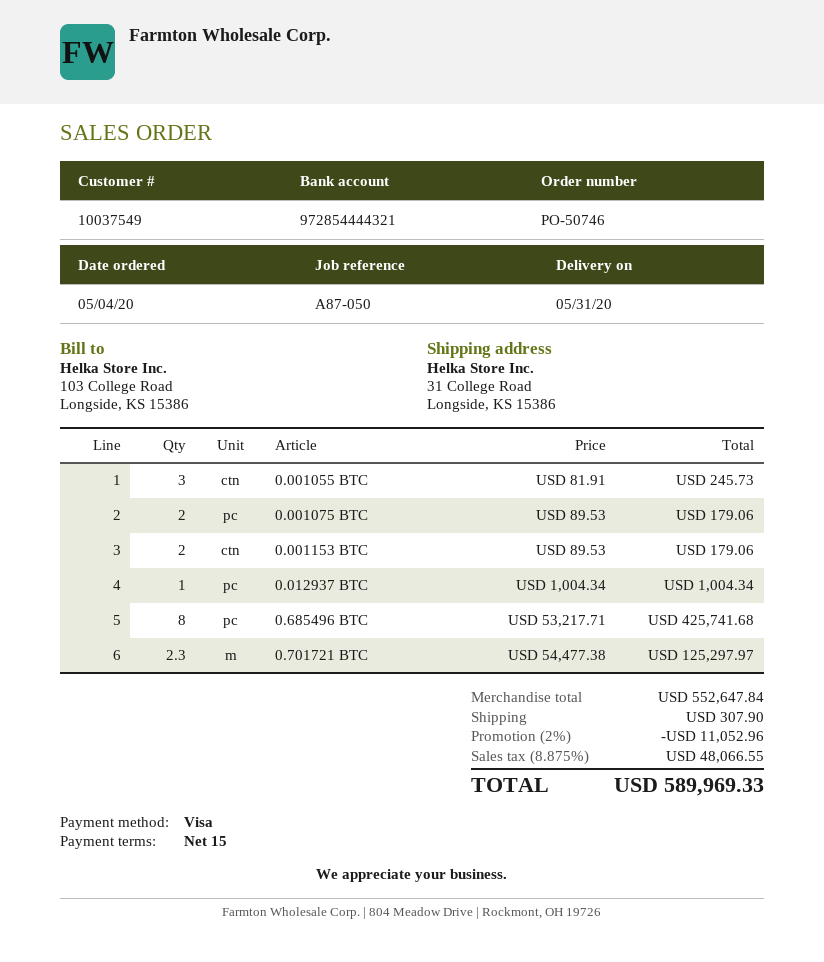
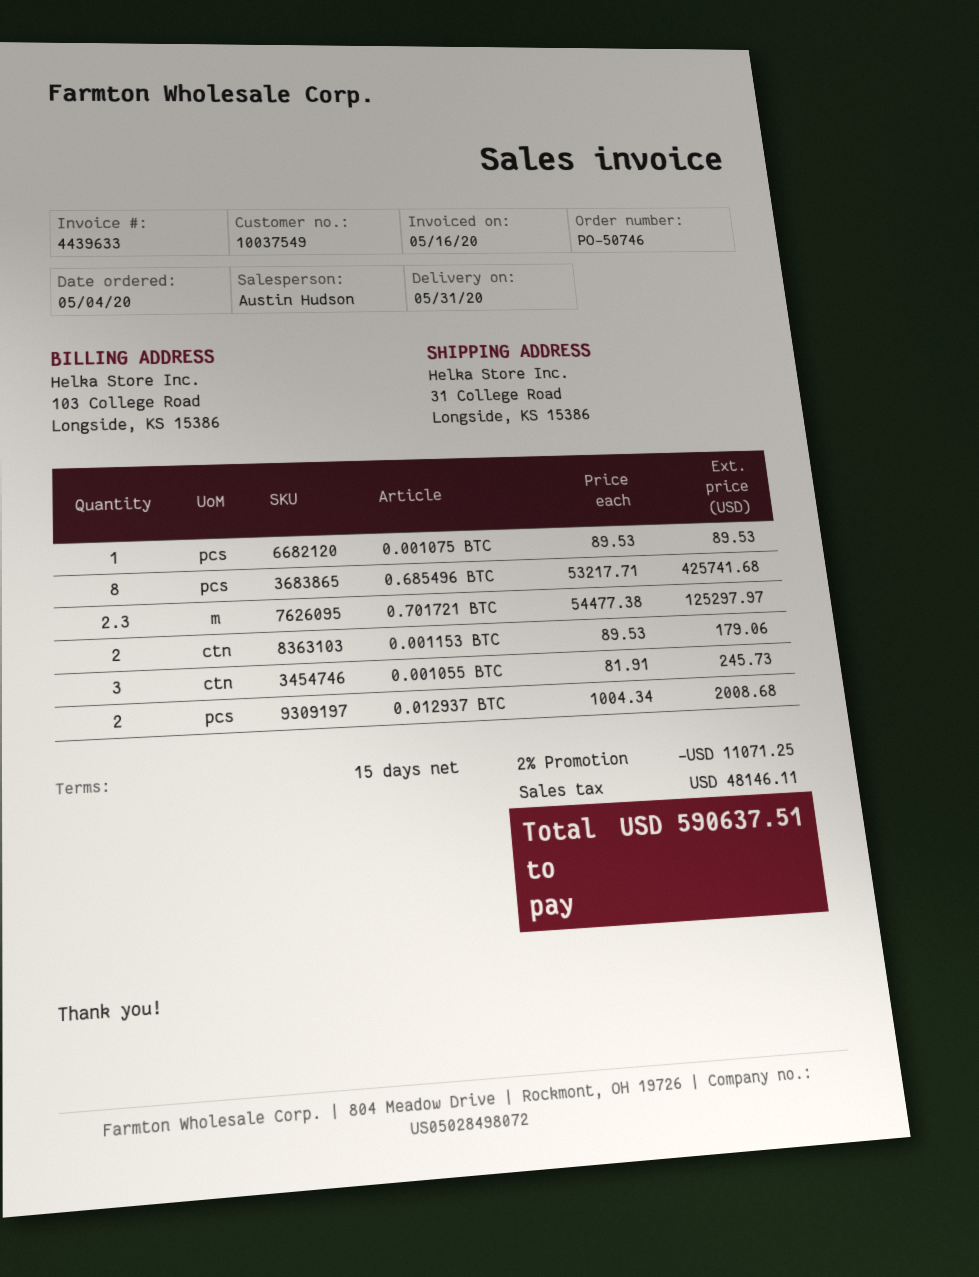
0.001075 BTC: 2 x 89.53 = 179.06 -> 1 x 89.53 = 89.53
0.012937 BTC: 1 x 1004.34 = 1004.34 -> 2 x 1004.34 = 2008.68
discount: 2% = 11052.96 -> 2% = 11071.25
shipping: 307.90 -> none
tax: 48066.55 -> 48146.11
total: 589969.33 -> 590637.51

